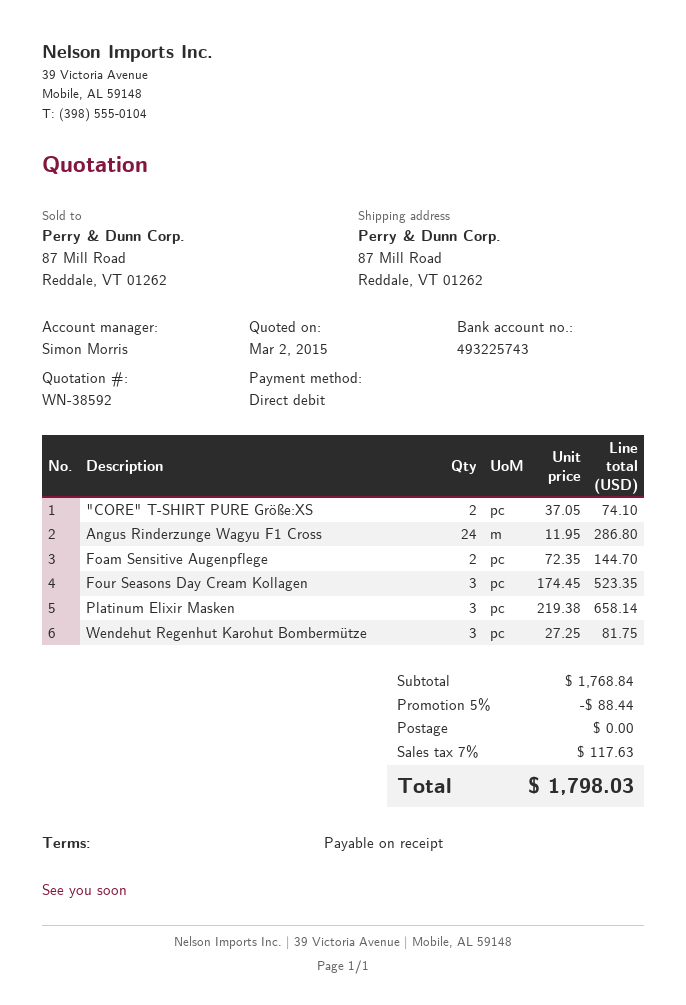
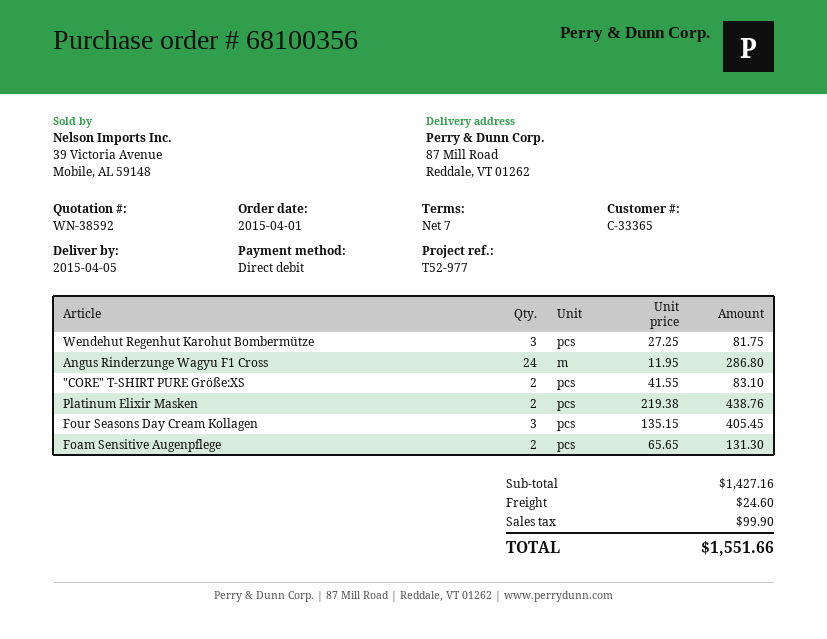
payment terms: on receipt -> 7 days
"CORE" T-SHIRT PURE Größe:XS: 2 x 37.05 = 74.10 -> 2 x 41.55 = 83.10
Foam Sensitive Augenpflege: 2 x 72.35 = 144.70 -> 2 x 65.65 = 131.30
Four Seasons Day Cream Kollagen: 3 x 174.45 = 523.35 -> 3 x 135.15 = 405.45
Platinum Elixir Masken: 3 x 219.38 = 658.14 -> 2 x 219.38 = 438.76
subtotal: 1768.84 -> 1427.16
discount: 5% = 88.44 -> none
shipping: 0.00 -> 24.60
tax: 117.63 -> 99.90
total: 1798.03 -> 1551.66

